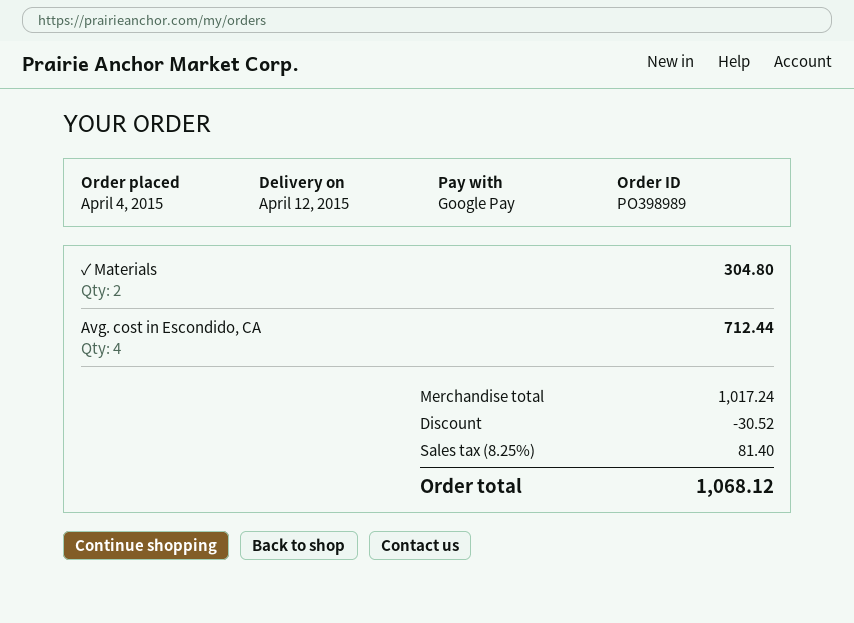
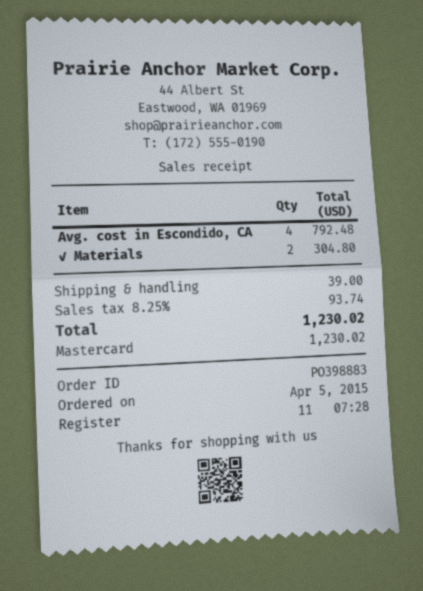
order number: PO398989 -> PO398883
order date: 2015-04-04 -> 2015-04-05
payment method: Google Pay -> Mastercard
Avg. cost in Escondido, CA: 4 for 712.44 -> 4 for 792.48
discount: 30.52 -> none
shipping: none -> 39.00
tax: 8.25% = 81.40 -> 8.25% = 93.74
total: 1068.12 -> 1230.02

